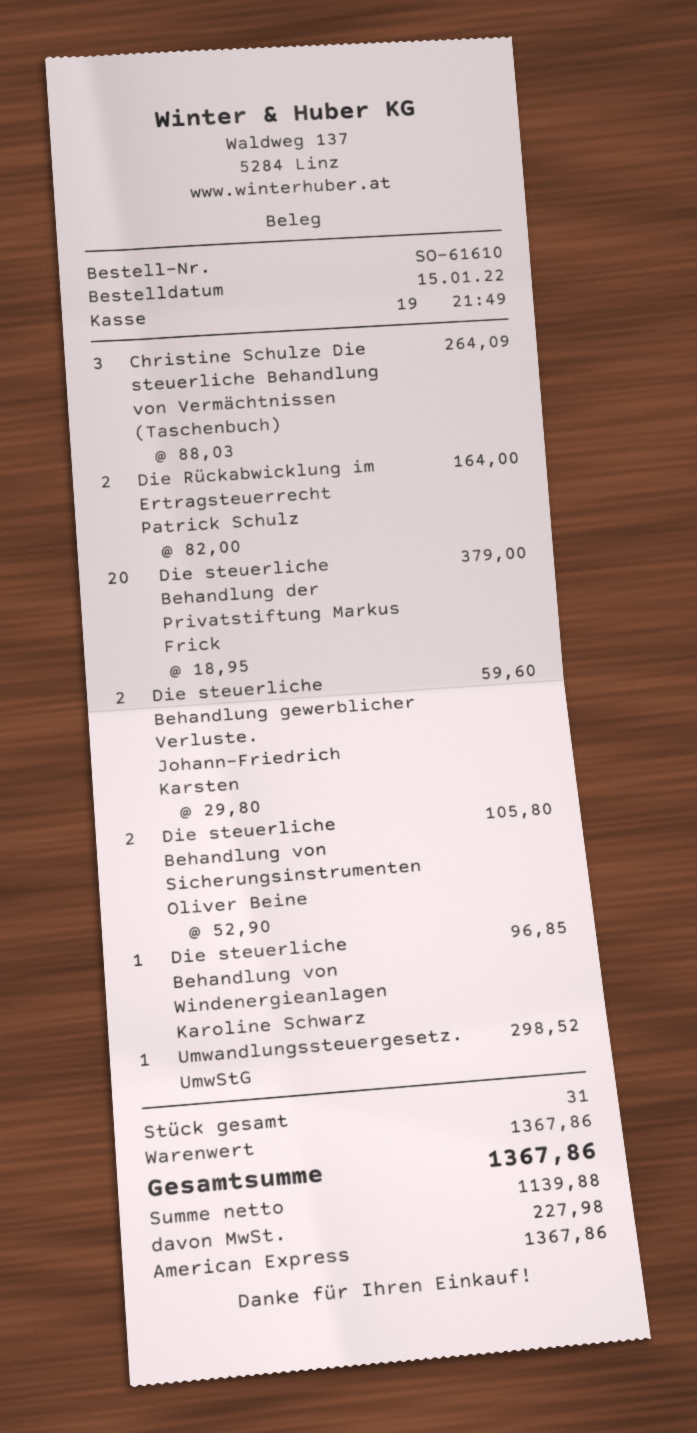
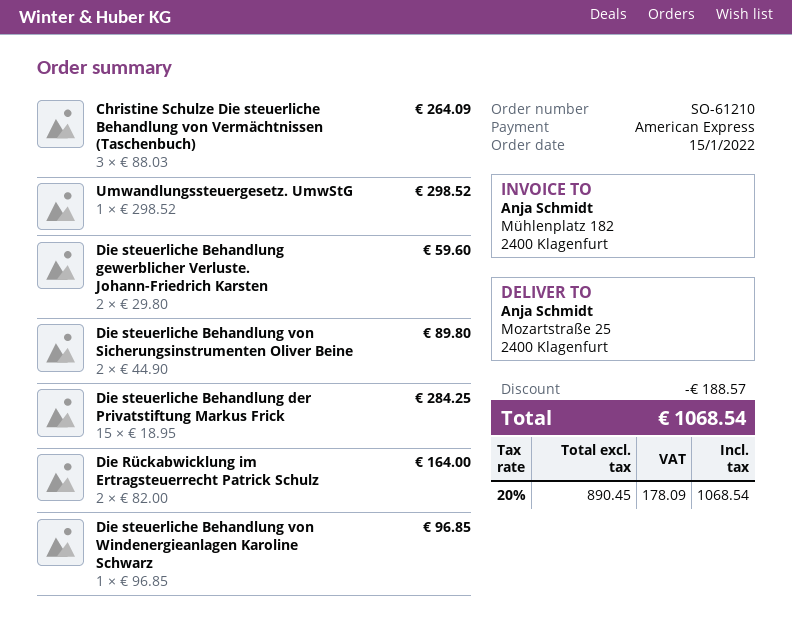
order number: SO-61610 -> SO-61210
Die steuerliche Behandlung der Privatstiftung Markus Frick: 20 x 18.95 = 379.00 -> 15 x 18.95 = 284.25
Die steuerliche Behandlung von Sicherungsinstrumenten Oliver Beine: 2 x 52.90 = 105.80 -> 2 x 44.90 = 89.80
discount: none -> 188.57
net: 1139.88 -> 890.45
tax: 227.98 -> 178.09
total: 1367.86 -> 1068.54

